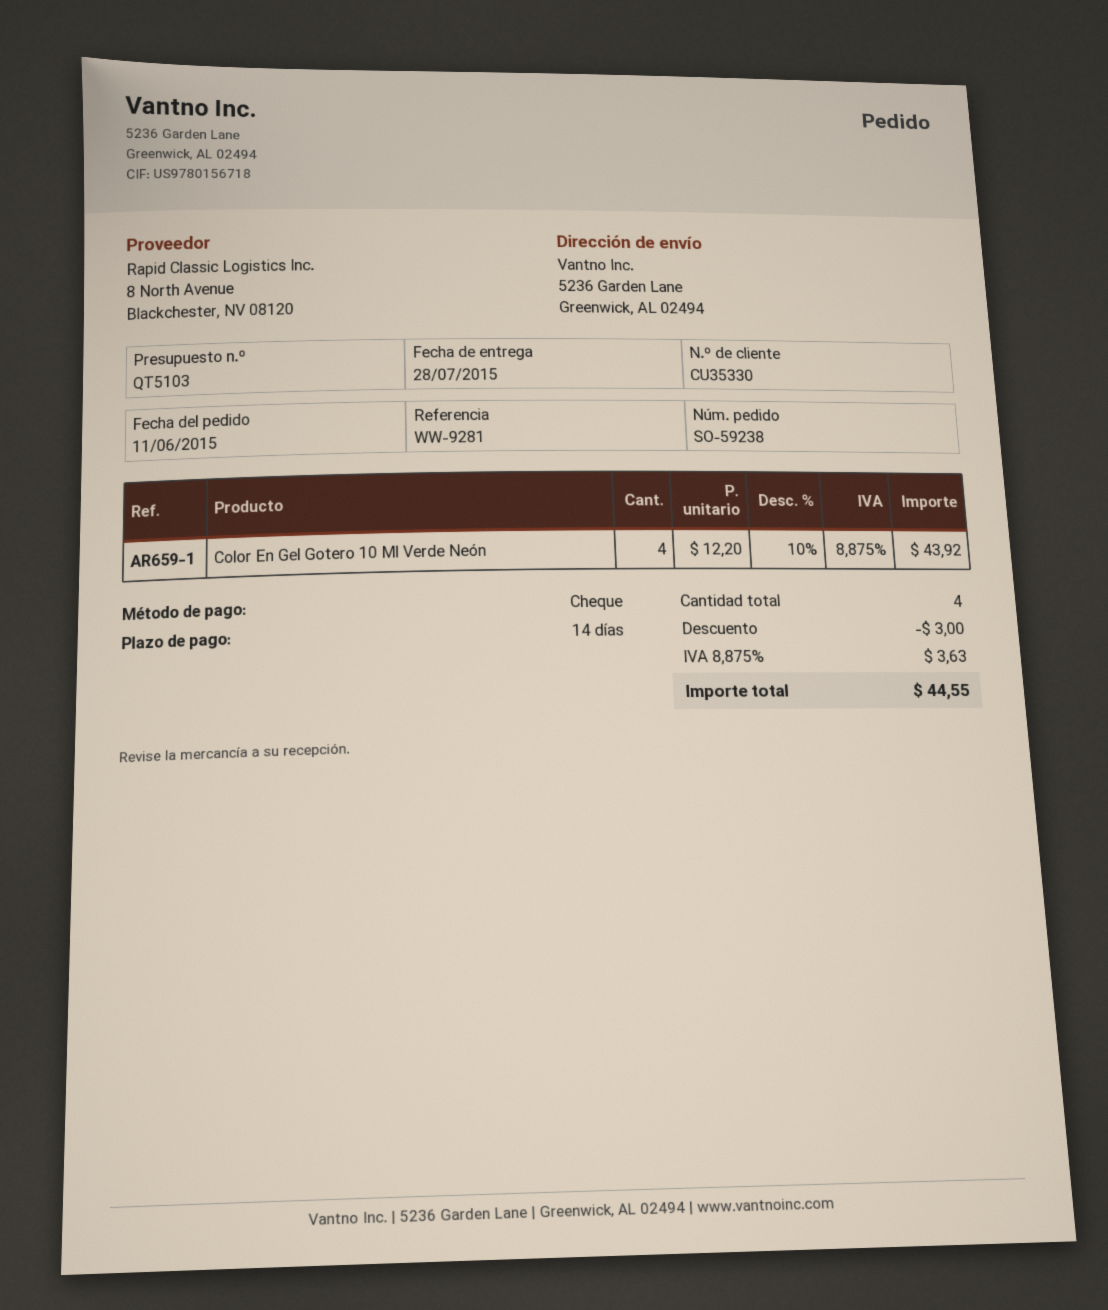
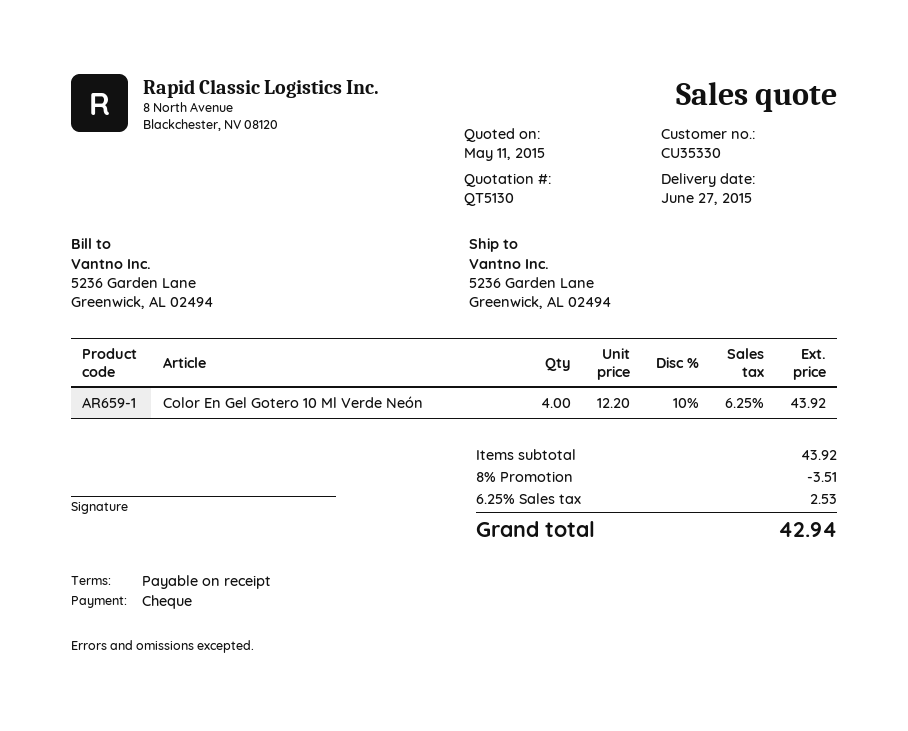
quote number: QT5103 -> QT5130
delivery date: 2015-07-28 -> 2015-06-27
payment terms: 14 days -> on receipt
discount: 3.00 -> 3.51
tax: 8.875% = 3.63 -> 6.25% = 2.53
total: 44.55 -> 42.94

